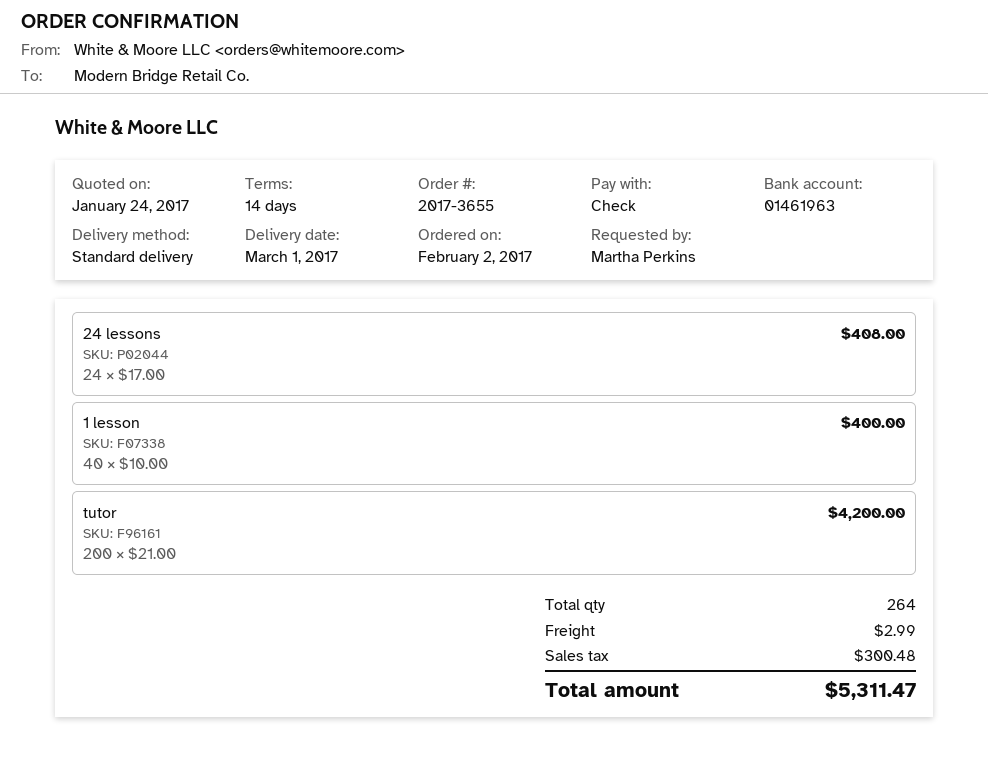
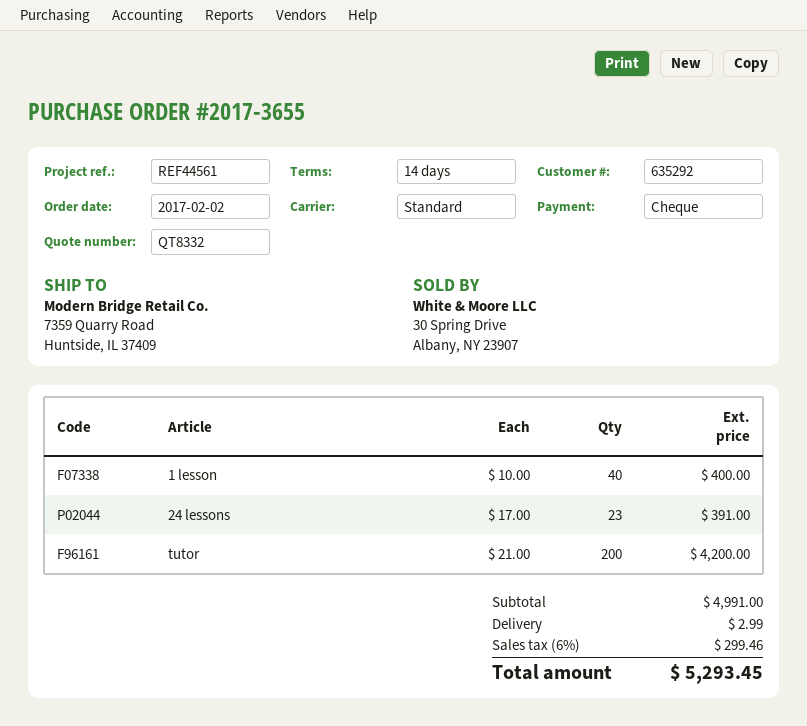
24 lessons: 24 x 17.00 = 408.00 -> 23 x 17.00 = 391.00
tax: 300.48 -> 299.46
total: 5311.47 -> 5293.45

